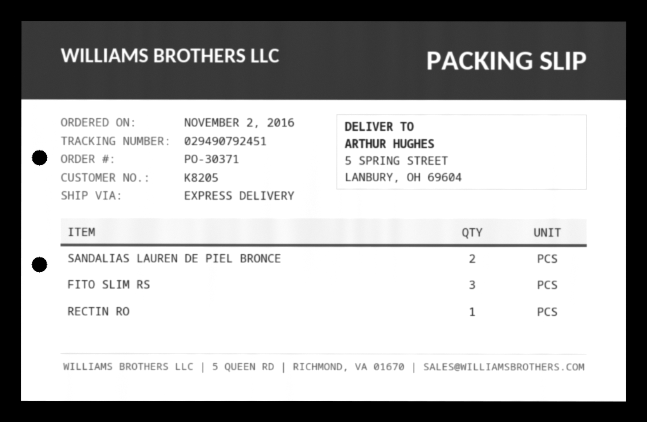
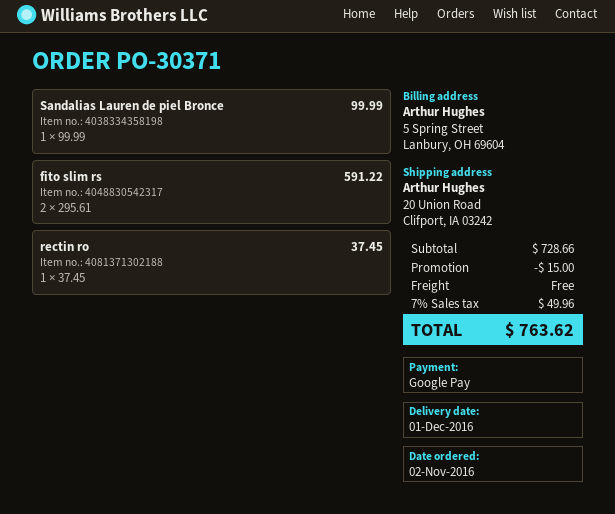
ship to: 5 SPRING STREET, LANBURY, OH 69604 -> 20 Union Road, Clifport, IA 03242
SANDALIAS LAUREN DE PIEL BRONCE: 2 -> 1
FITO SLIM RS: 3 -> 2

